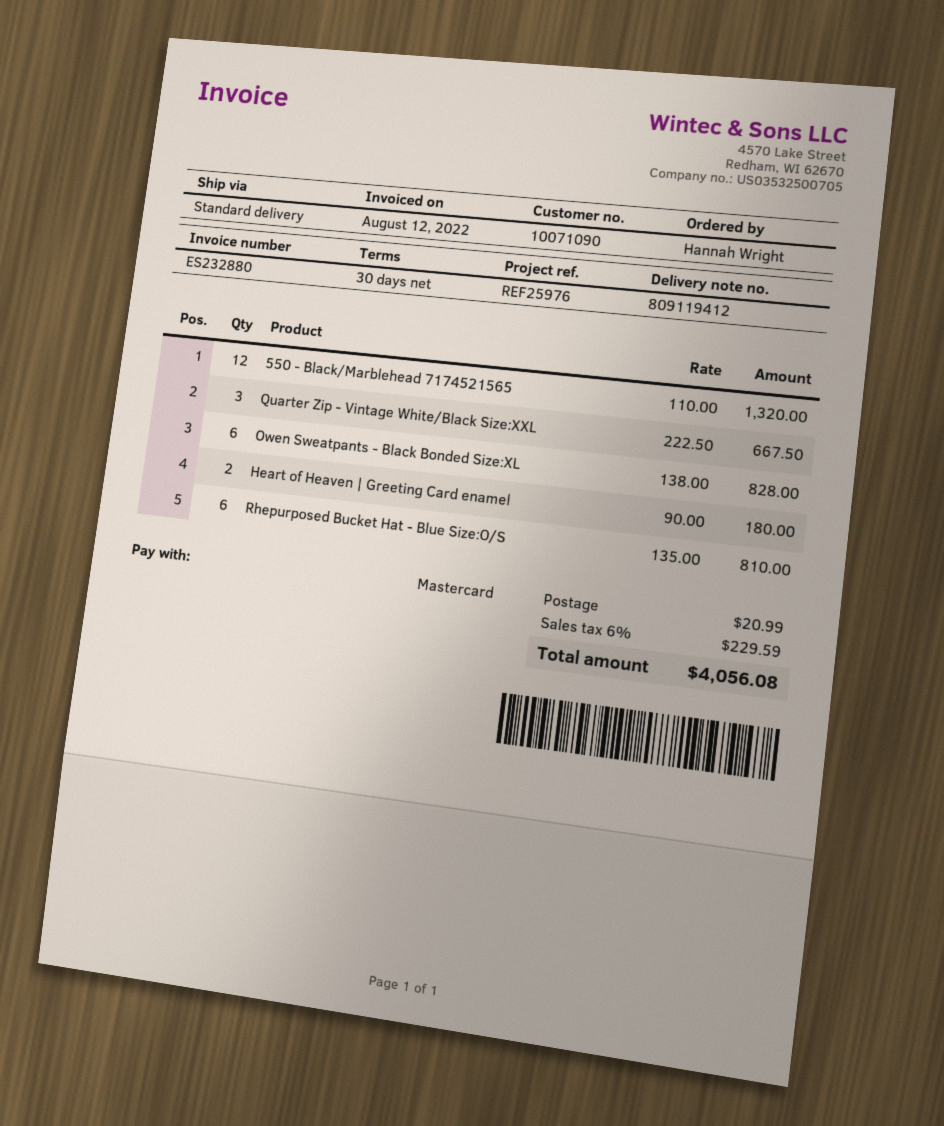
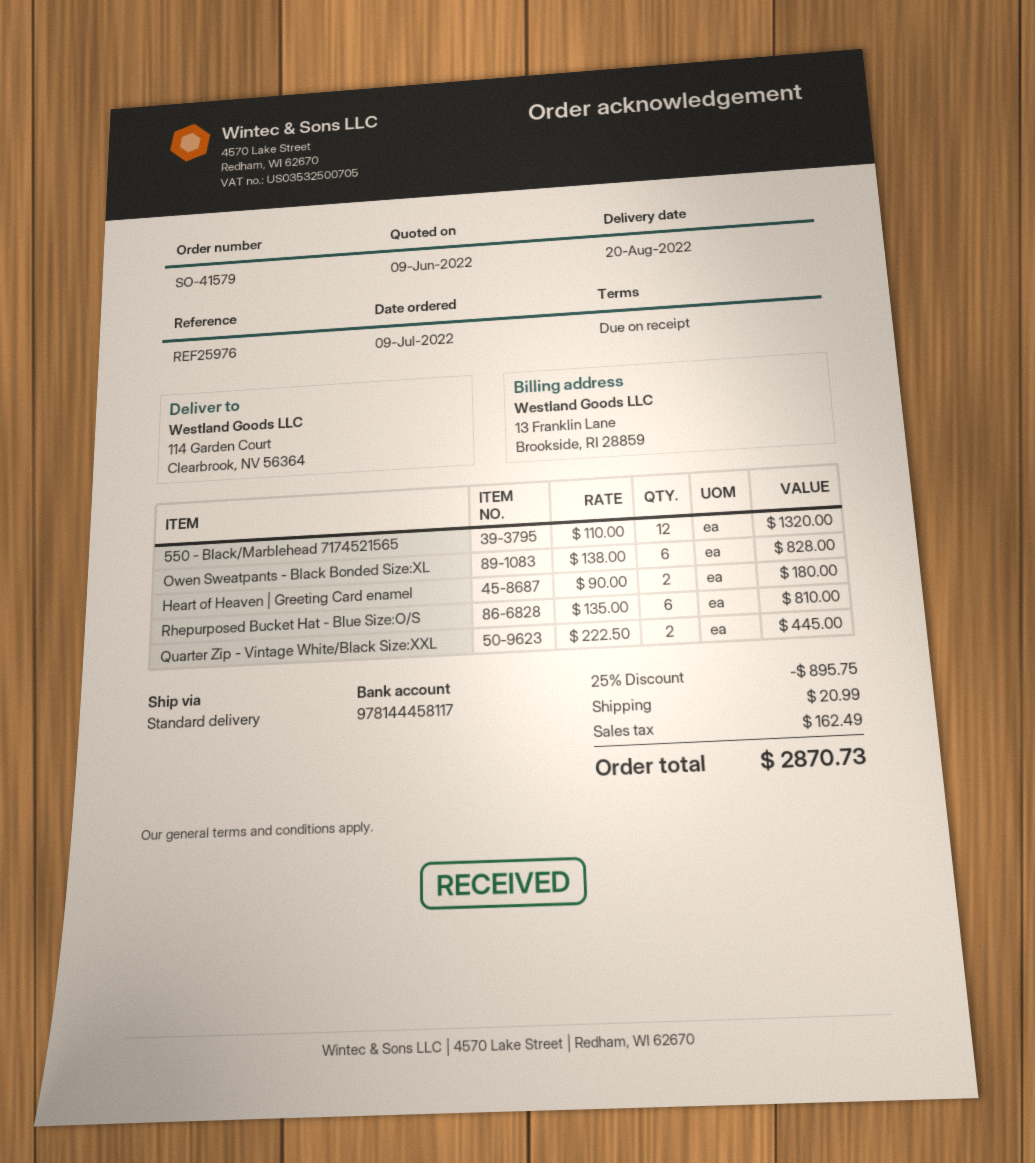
payment terms: 30 days -> on receipt
Quarter Zip - Vintage White/Black Size:XXL: 3 x 222.50 = 667.50 -> 2 x 222.50 = 445.00
discount: none -> 25% = 895.75
tax: 229.59 -> 162.49
total: 4056.08 -> 2870.73

